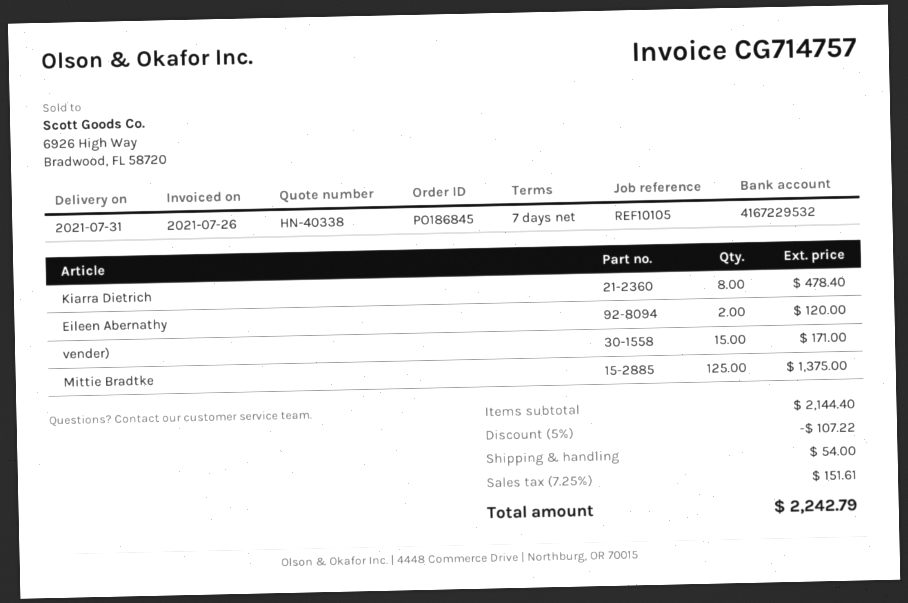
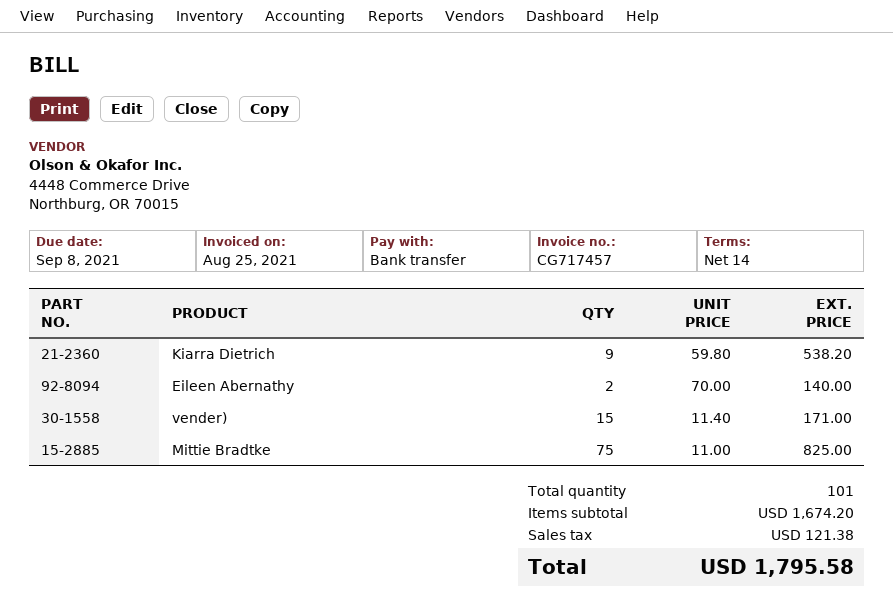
invoice number: CG714757 -> CG717457
invoice date: 2021-07-26 -> 2021-08-25
payment terms: 7 days -> 14 days
Kiarra Dietrich: 8 for 478.40 -> 9 for 538.20
Eileen Abernathy: 2 for 120.00 -> 2 for 140.00
Mittie Bradtke: 125 for 1375.00 -> 75 for 825.00
subtotal: 2144.40 -> 1674.20
discount: 5% = 107.22 -> none
shipping: 54.00 -> none
tax: 151.61 -> 121.38
total: 2242.79 -> 1795.58

